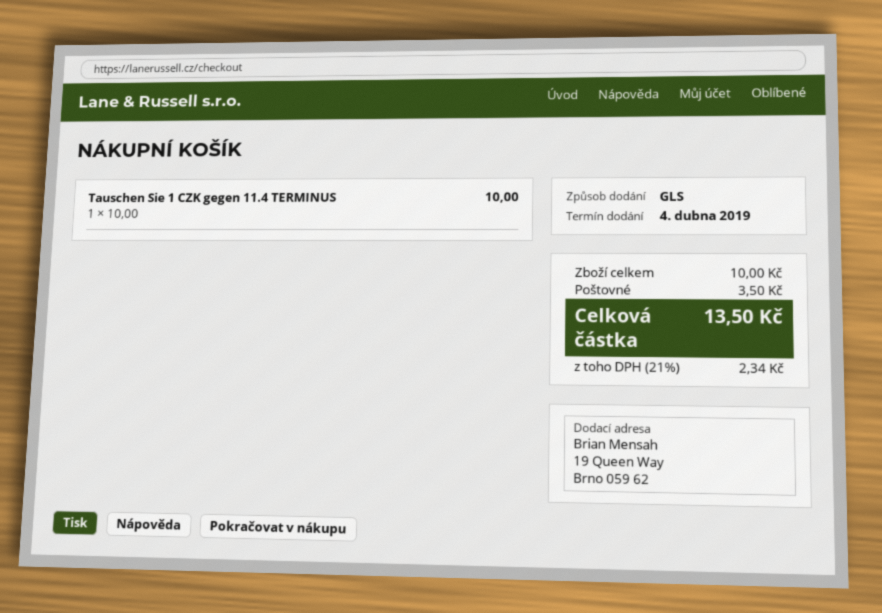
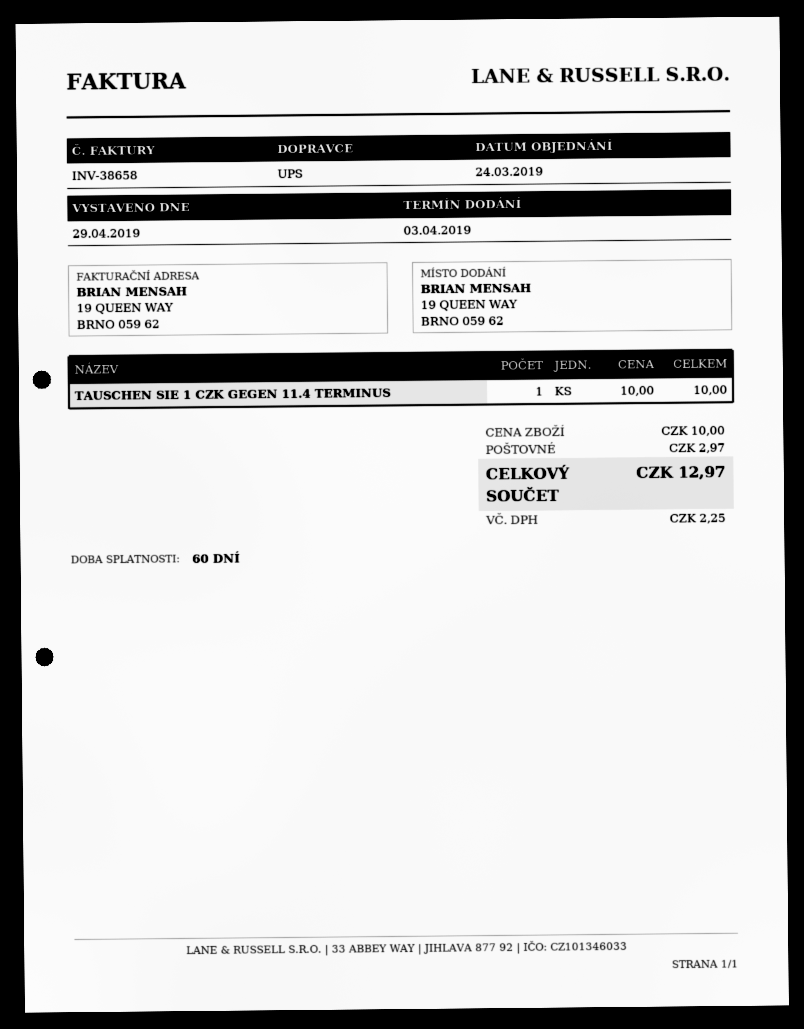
delivery date: 2019-04-04 -> 2019-04-03
shipping method: GLS -> UPS
shipping: 3.50 -> 2.97
tax: 2.34 -> 2.25
total: 13.50 -> 12.97

